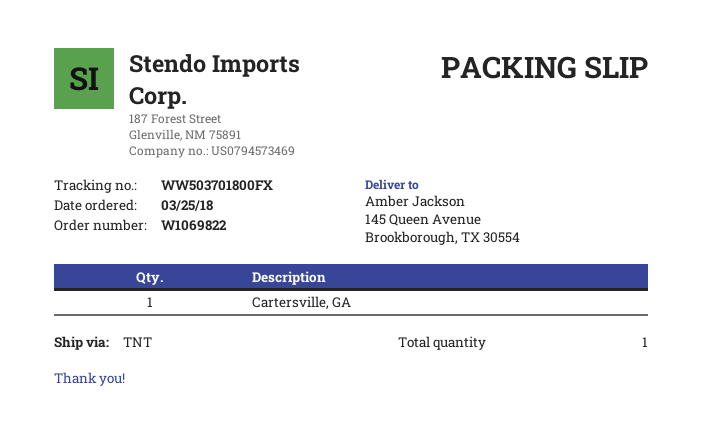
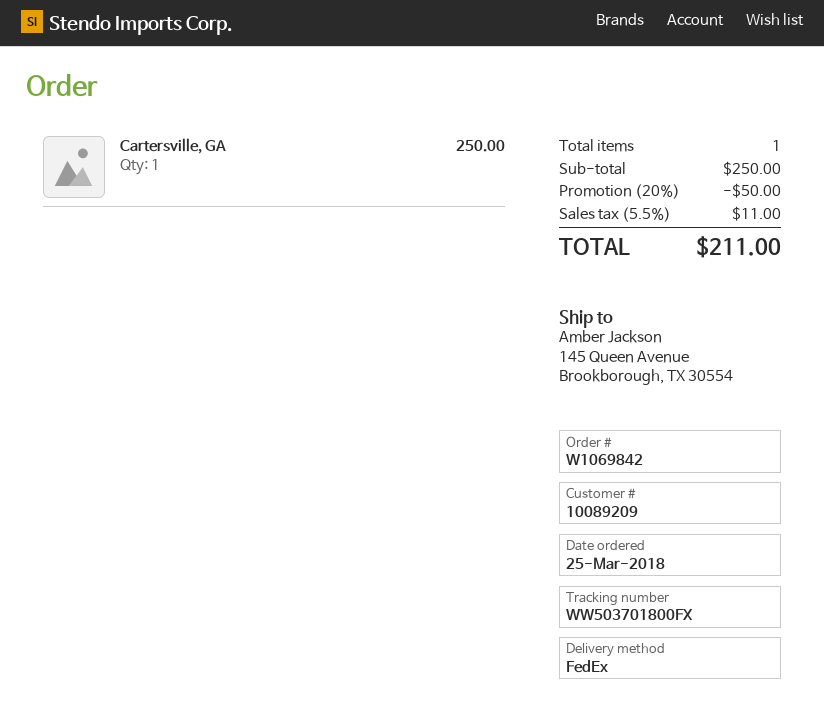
order number: W1069822 -> W1069842
shipping method: TNT -> FedEx

